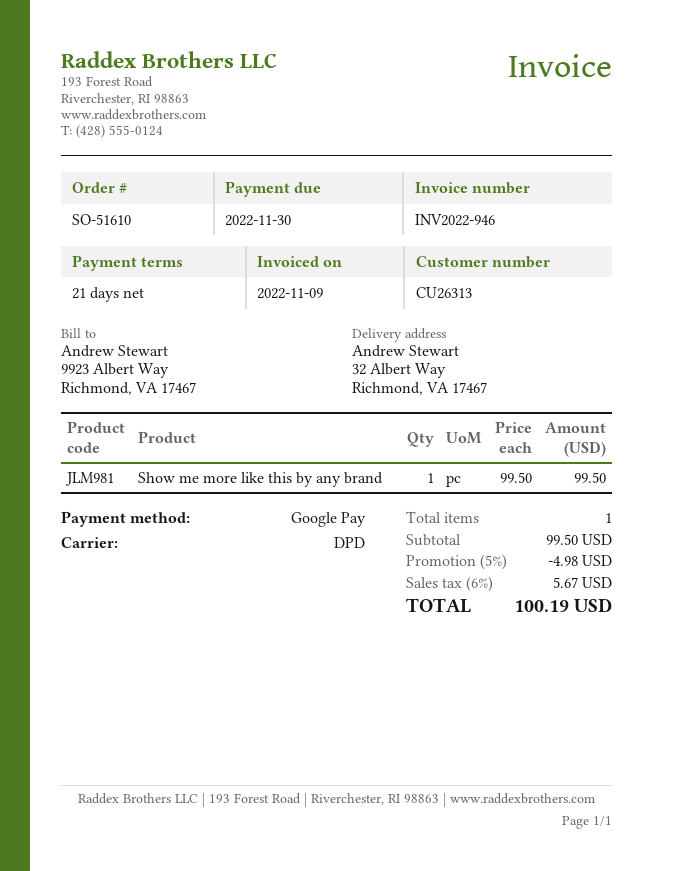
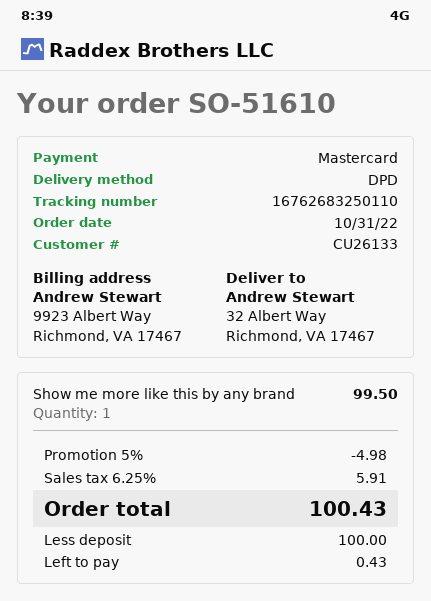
customer number: CU26313 -> CU26133
payment method: Google Pay -> Mastercard
tax: 6% = 5.67 -> 6.25% = 5.91
total: 100.19 -> 100.43

